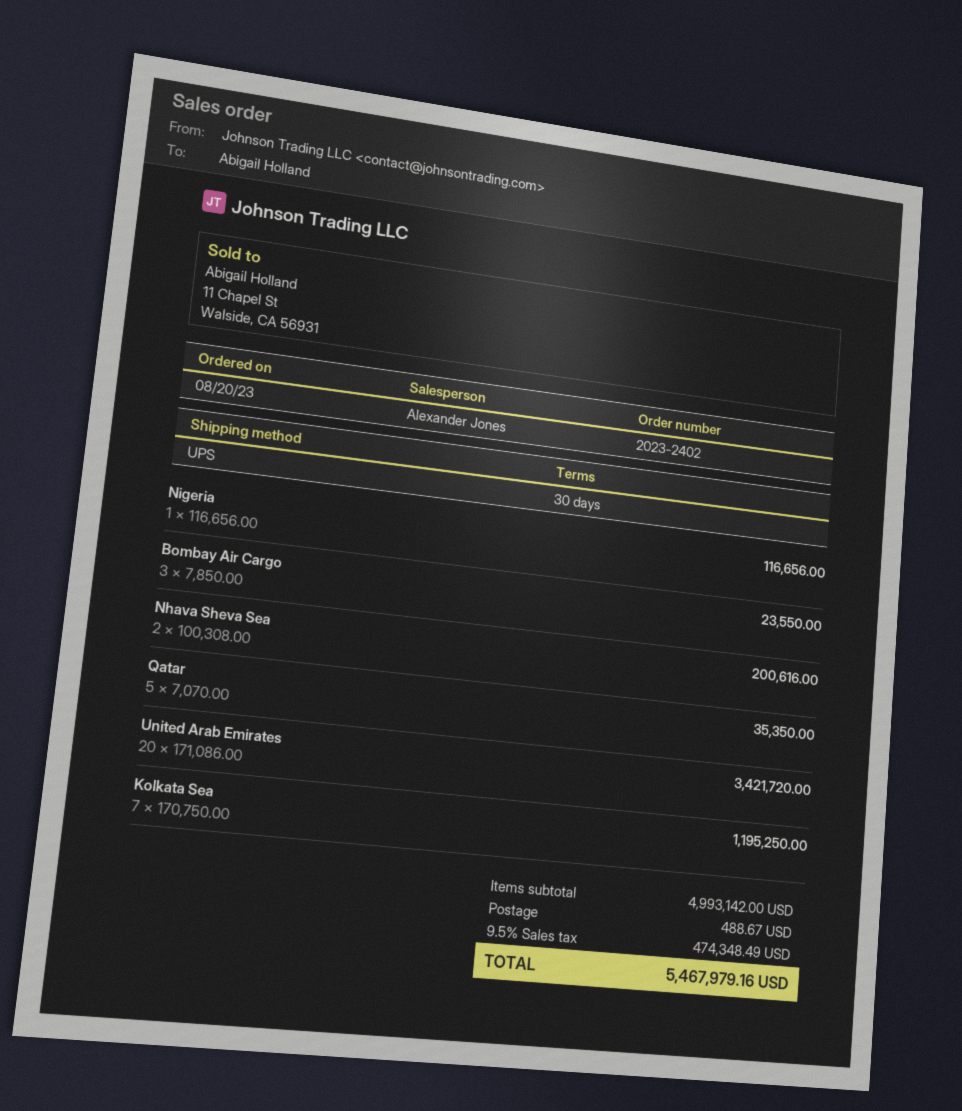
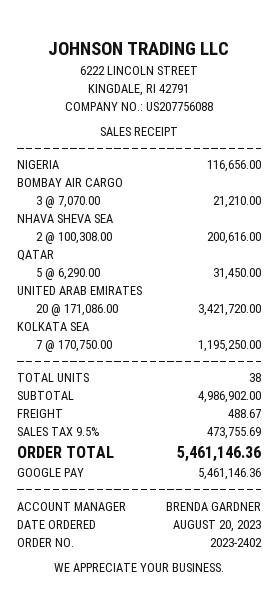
sales rep: Alexander Jones -> BRENDA GARDNER
Bombay Air Cargo: 3 x 7850.00 = 23550.00 -> 3 x 7070.00 = 21210.00
Qatar: 5 x 7070.00 = 35350.00 -> 5 x 6290.00 = 31450.00
subtotal: 4993142.00 -> 4986902.00
tax: 9.5% = 474348.49 -> 9.5% = 473755.69
total: 5467979.16 -> 5461146.36

